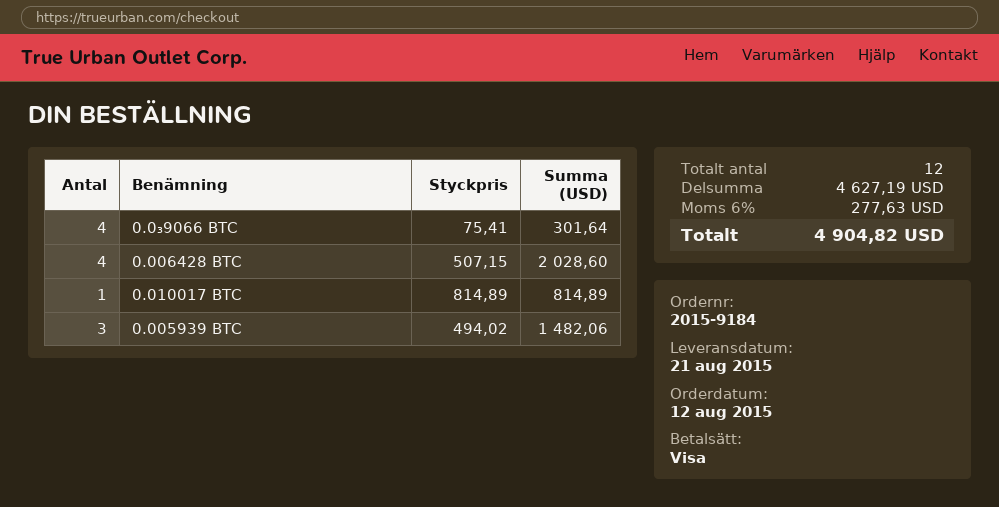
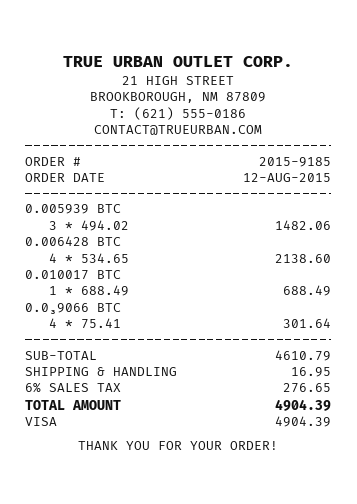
order number: 2015-9184 -> 2015-9185
0.006428 BTC: 4 x 507.15 = 2028.60 -> 4 x 534.65 = 2138.60
0.010017 BTC: 1 x 814.89 = 814.89 -> 1 x 688.49 = 688.49
subtotal: 4627.19 -> 4610.79
shipping: none -> 16.95
tax: 6% = 277.63 -> 6% = 276.65
total: 4904.82 -> 4904.39

